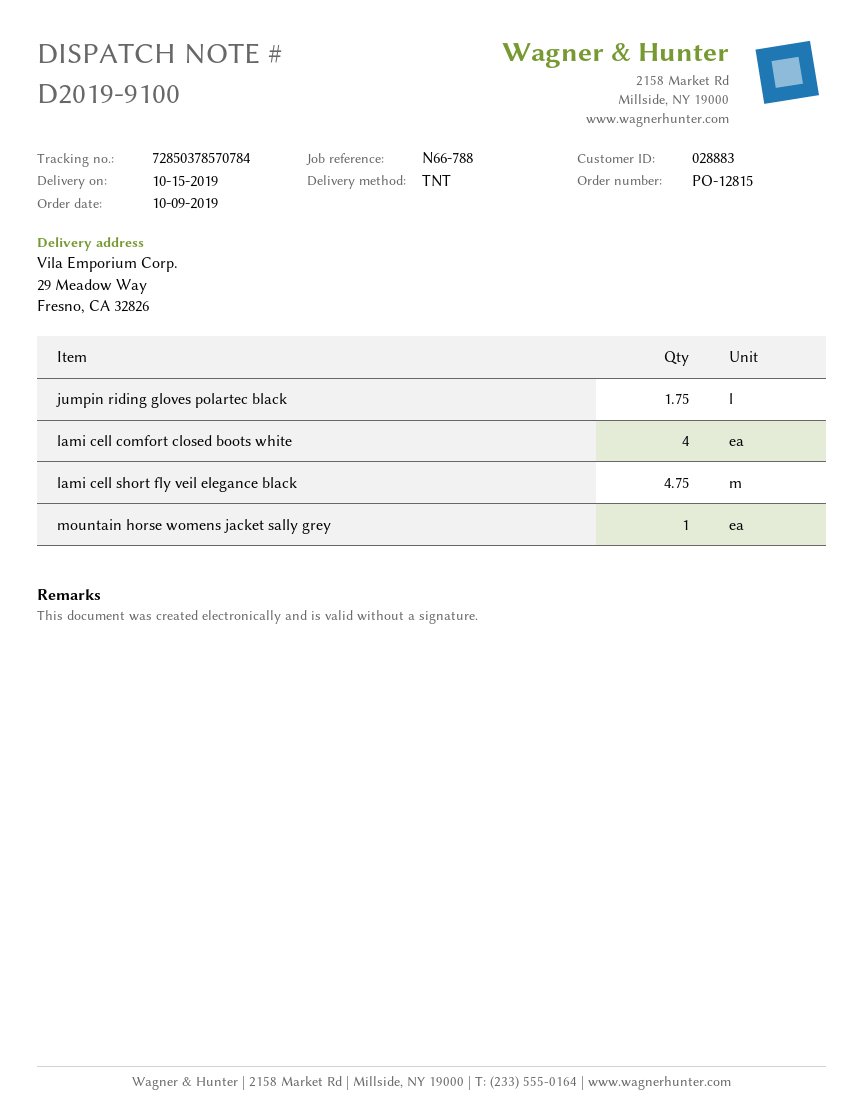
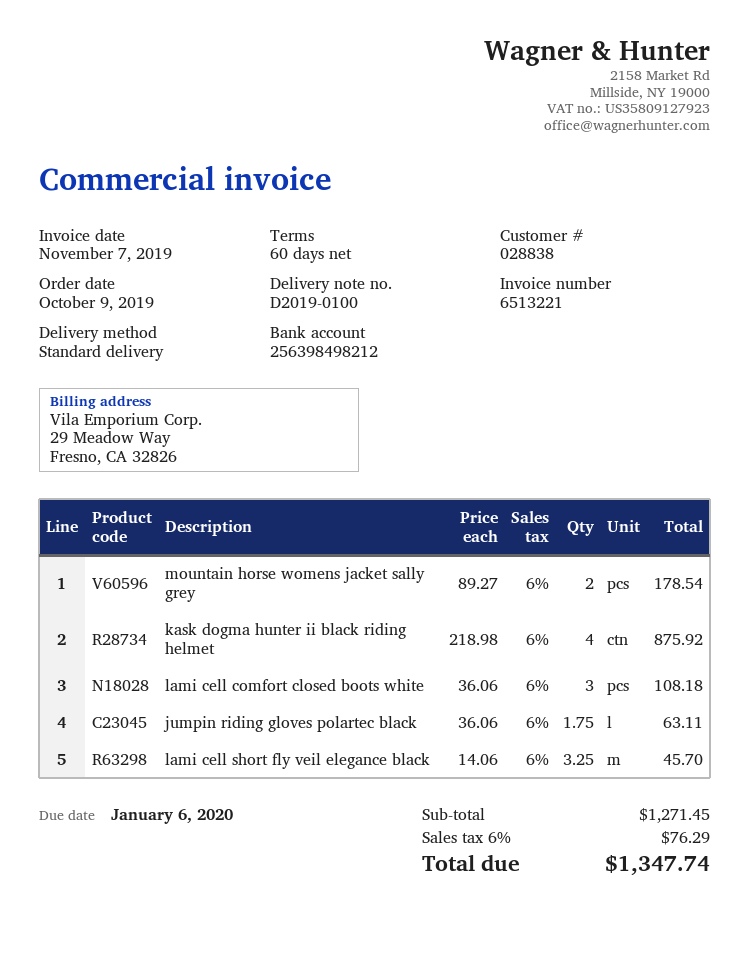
delivery note number: D2019-9100 -> D2019-0100
customer number: 028883 -> 028838
shipping method: TNT -> standard
lami cell comfort closed boots white: 4 -> 3
lami cell short fly veil elegance black: 4.75 -> 3.25
mountain horse womens jacket sally grey: 1 -> 2
kask dogma hunter ii black riding helmet: none -> 4

